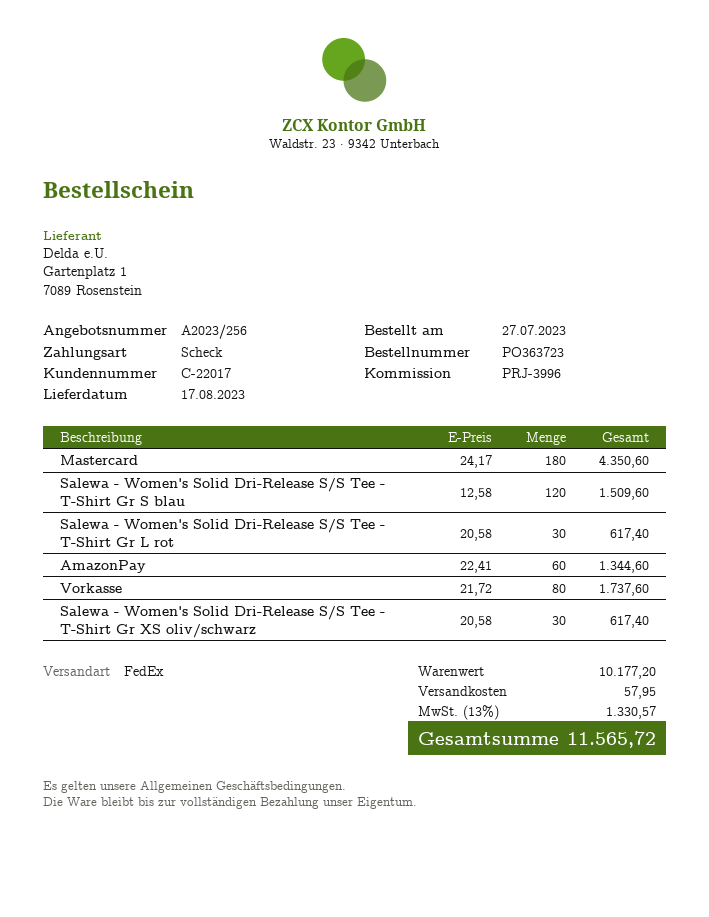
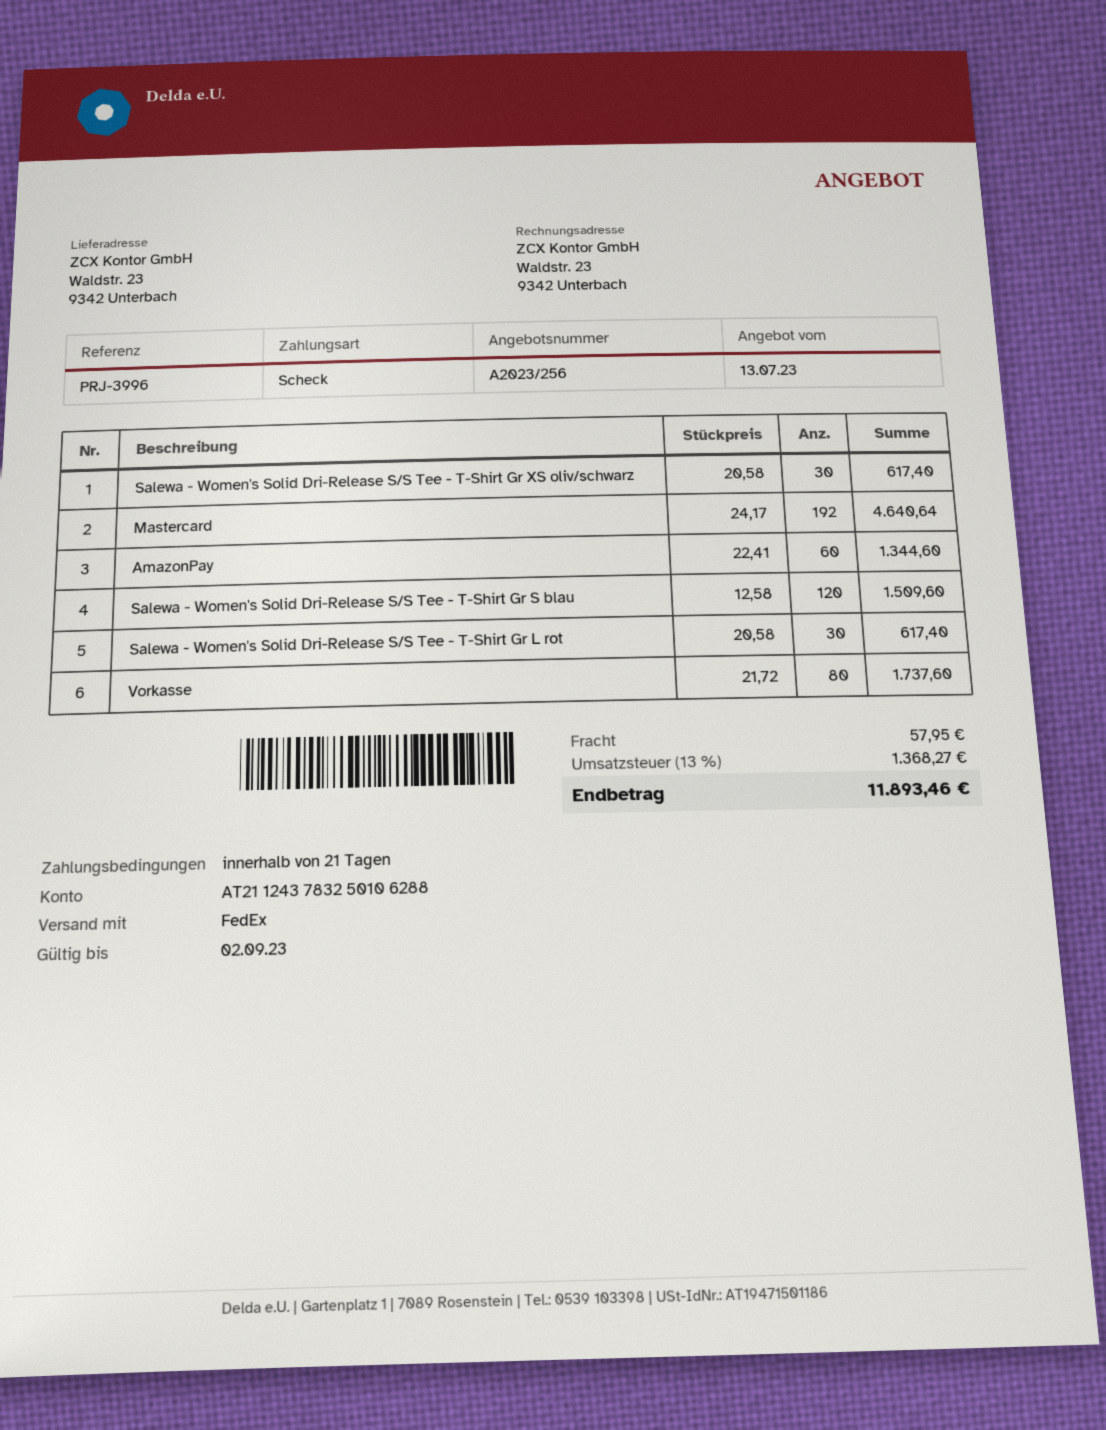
Mastercard: 180 x 24.17 = 4350.60 -> 192 x 24.17 = 4640.64
tax: 13% = 1330.57 -> 13% = 1368.27
total: 11565.72 -> 11893.46

